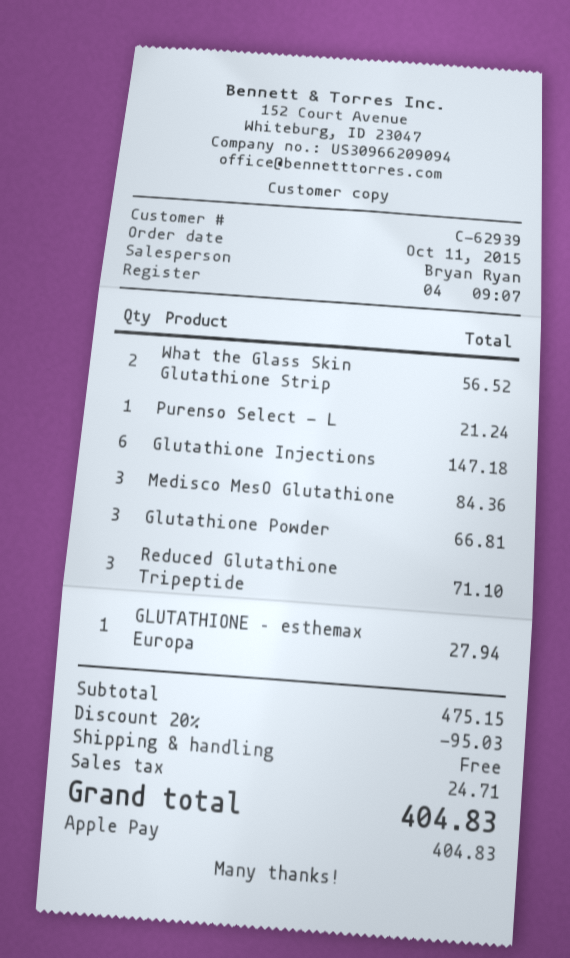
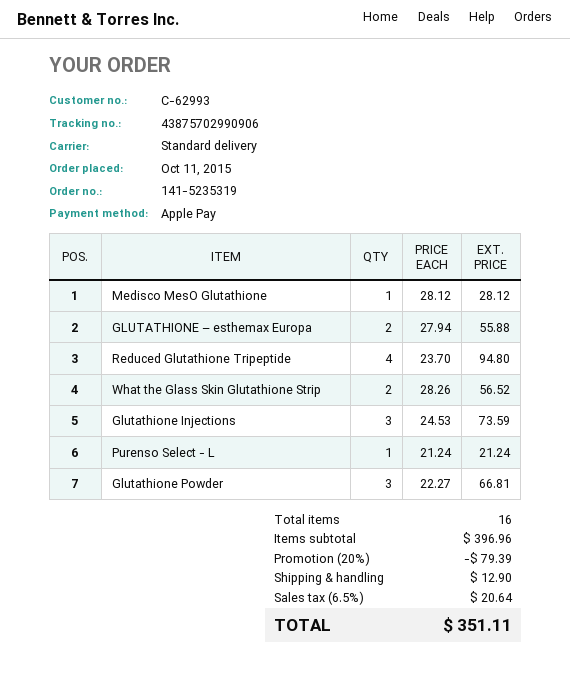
customer number: C-62939 -> C-62993
Glutathione Injections: 6 for 147.18 -> 3 for 73.59
Medisco MesO Glutathione: 3 for 84.36 -> 1 for 28.12
Reduced Glutathione Tripeptide: 3 for 71.10 -> 4 for 94.80
GLUTATHIONE – esthemax Europa: 1 for 27.94 -> 2 for 55.88
subtotal: 475.15 -> 396.96
discount: 20% = 95.03 -> 20% = 79.39
shipping: 0.00 -> 12.90
tax: 24.71 -> 20.64
total: 404.83 -> 351.11

